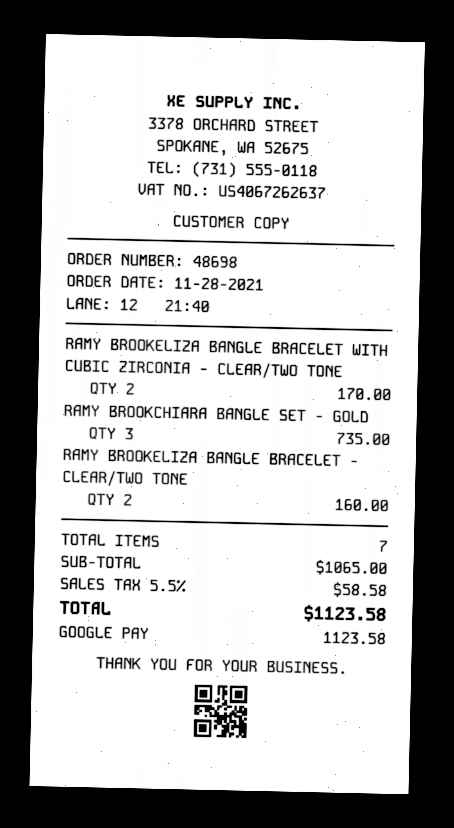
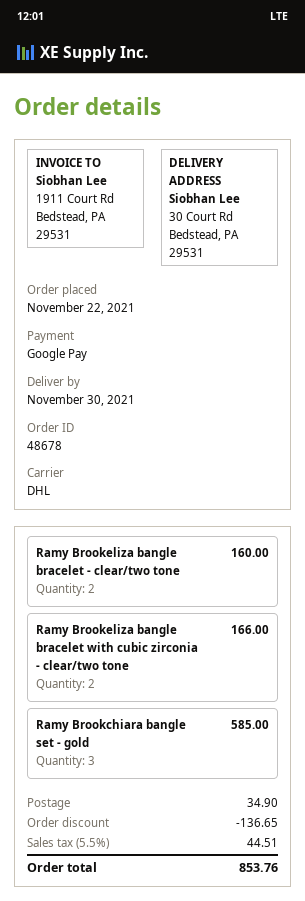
order number: 48698 -> 48678
order date: 2021-11-28 -> 2021-11-22
RAMY BROOKELIZA BANGLE BRACELET WITH CUBIC ZIRCONIA - CLEAR/TWO TONE: 2 for 170.00 -> 2 for 166.00
RAMY BROOKCHIARA BANGLE SET - GOLD: 3 for 735.00 -> 3 for 585.00
discount: none -> 136.65
shipping: none -> 34.90
tax: 5.5% = 58.58 -> 5.5% = 44.51
total: 1123.58 -> 853.76

